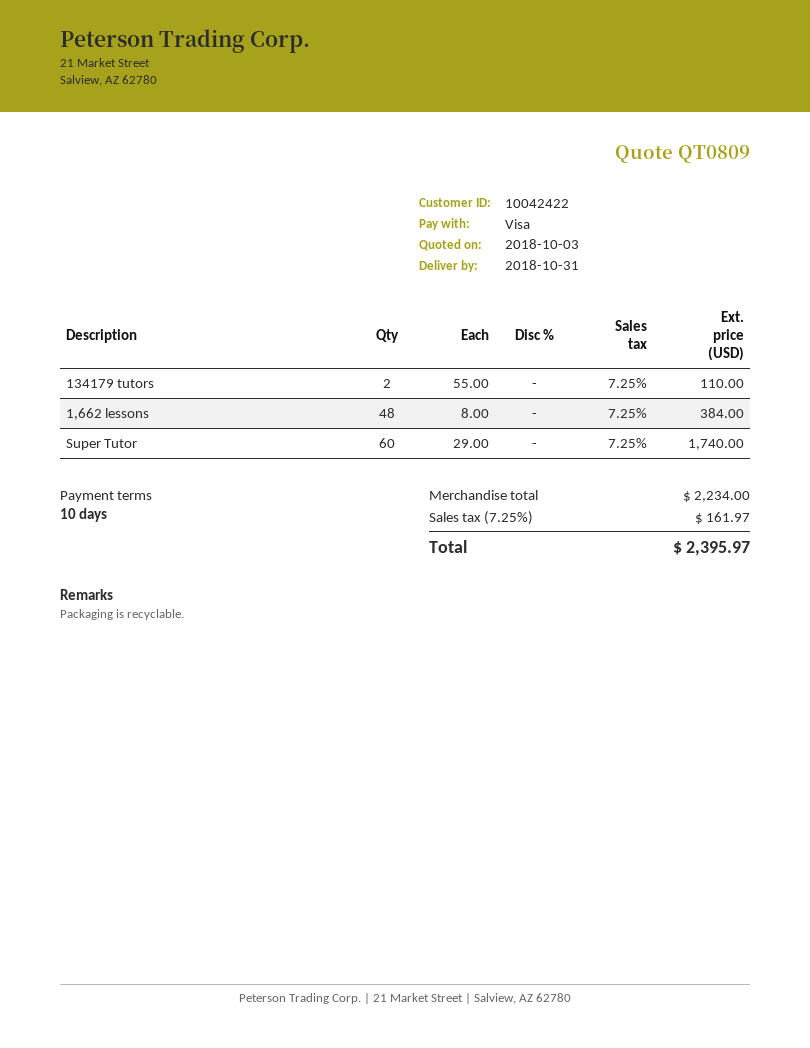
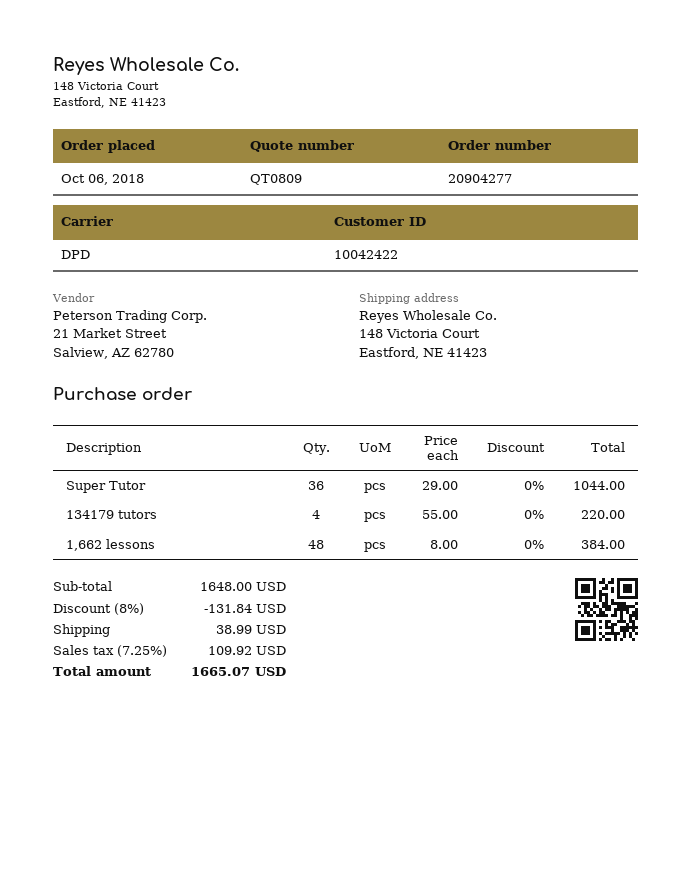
134179 tutors: 2 x 55.00 = 110.00 -> 4 x 55.00 = 220.00
Super Tutor: 60 x 29.00 = 1740.00 -> 36 x 29.00 = 1044.00
subtotal: 2234.00 -> 1648.00
discount: none -> 8% = 131.84
shipping: none -> 38.99
tax: 7.25% = 161.97 -> 7.25% = 109.92
total: 2395.97 -> 1665.07

